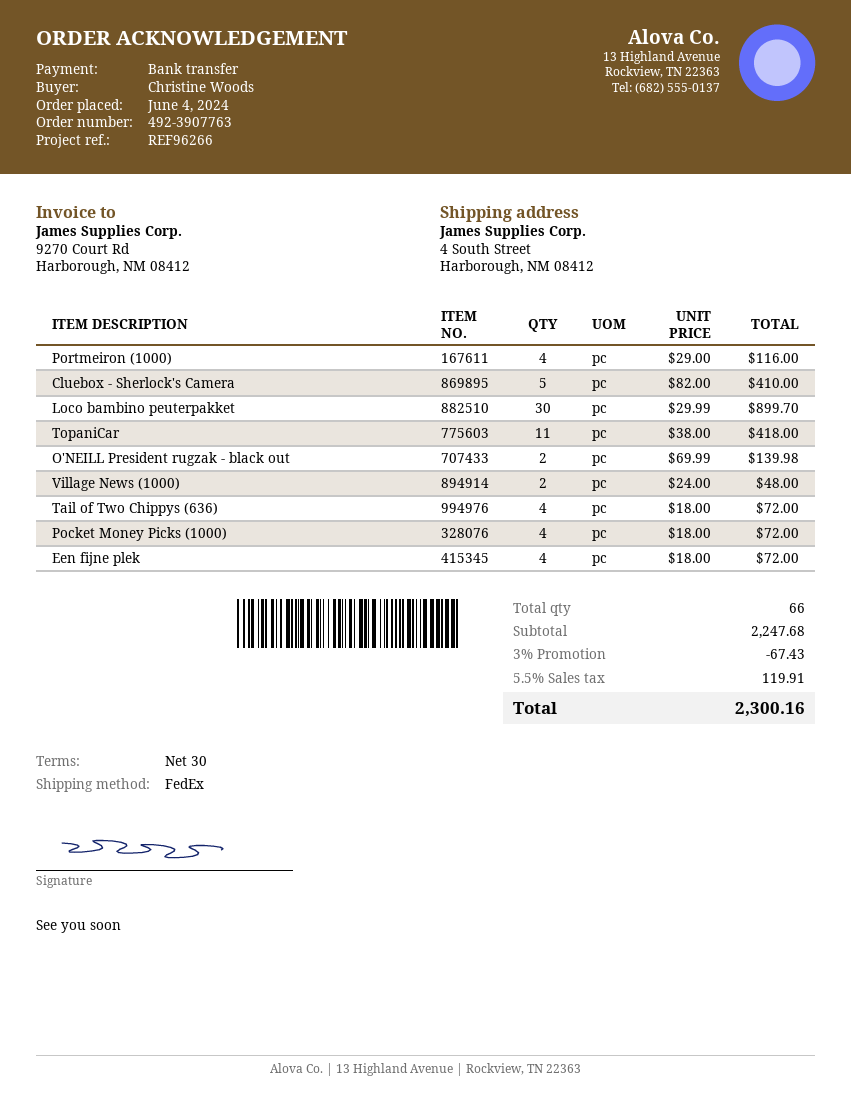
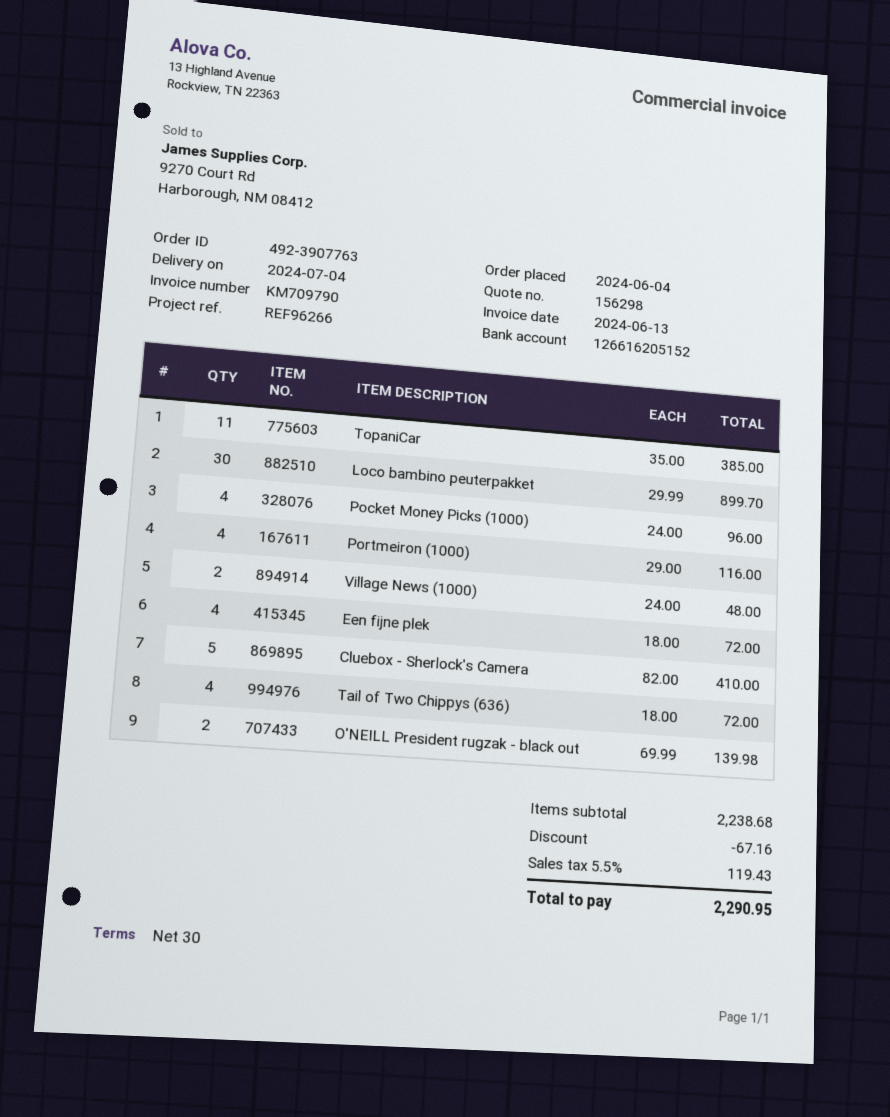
TopaniCar: 11 x 38.00 = 418.00 -> 11 x 35.00 = 385.00
Pocket Money Picks (1000): 4 x 18.00 = 72.00 -> 4 x 24.00 = 96.00
subtotal: 2247.68 -> 2238.68
discount: 67.43 -> 67.16
tax: 5.5% = 119.91 -> 5.5% = 119.43
total: 2300.16 -> 2290.95

